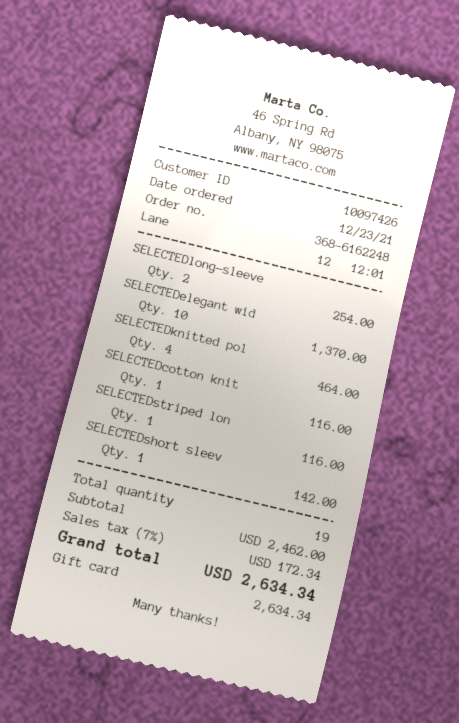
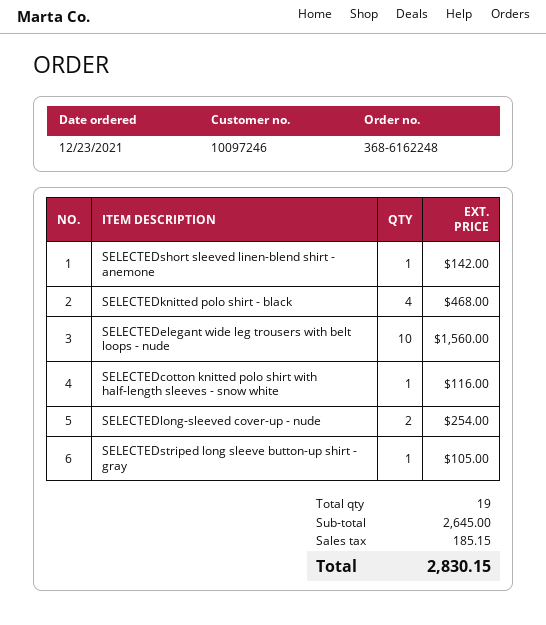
customer number: 10097426 -> 10097246
SELECTEDelegant wid: 10 for 1370.00 -> 10 for 1560.00
SELECTEDknitted pol: 4 for 464.00 -> 4 for 468.00
SELECTEDstriped lon: 1 for 116.00 -> 1 for 105.00
subtotal: 2462.00 -> 2645.00
tax: 172.34 -> 185.15
total: 2634.34 -> 2830.15

